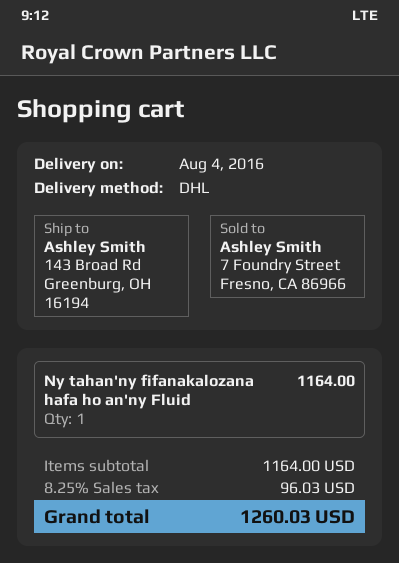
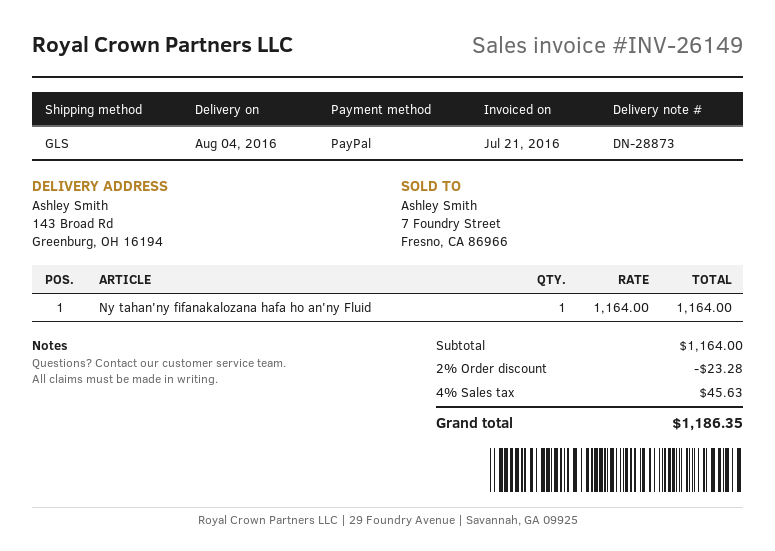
shipping method: DHL -> GLS
discount: none -> 2% = 23.28
tax: 8.25% = 96.03 -> 4% = 45.63
total: 1260.03 -> 1186.35

